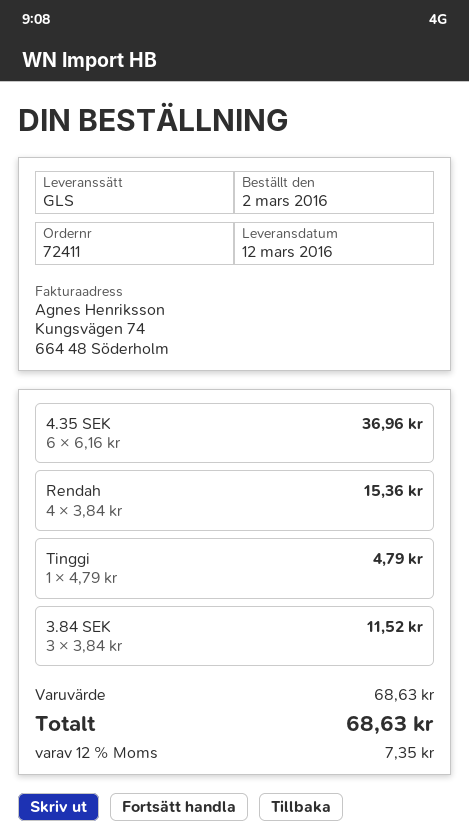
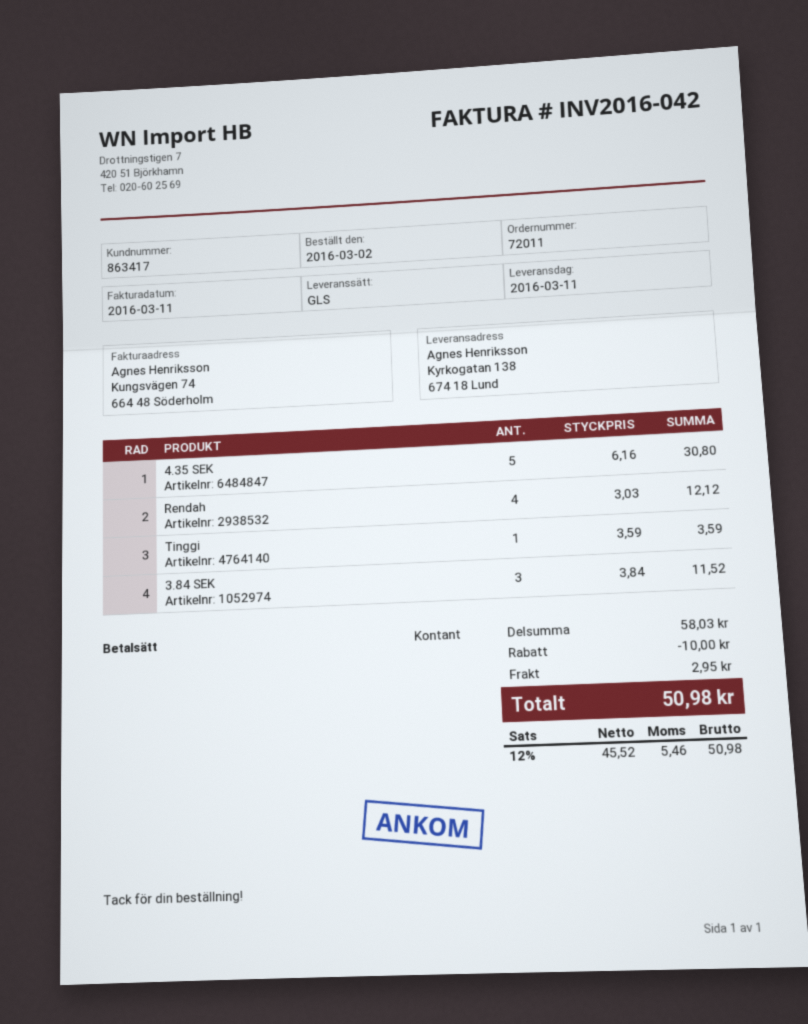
order number: 72411 -> 72011
delivery date: 2016-03-12 -> 2016-03-11
4.35 SEK: 6 x 6.16 = 36.96 -> 5 x 6.16 = 30.80
Rendah: 4 x 3.84 = 15.36 -> 4 x 3.03 = 12.12
Tinggi: 1 x 4.79 = 4.79 -> 1 x 3.59 = 3.59
subtotal: 68.63 -> 58.03
discount: none -> 10.00
shipping: none -> 2.95
tax: 12% = 7.35 -> 12% = 5.46
total: 68.63 -> 50.98

